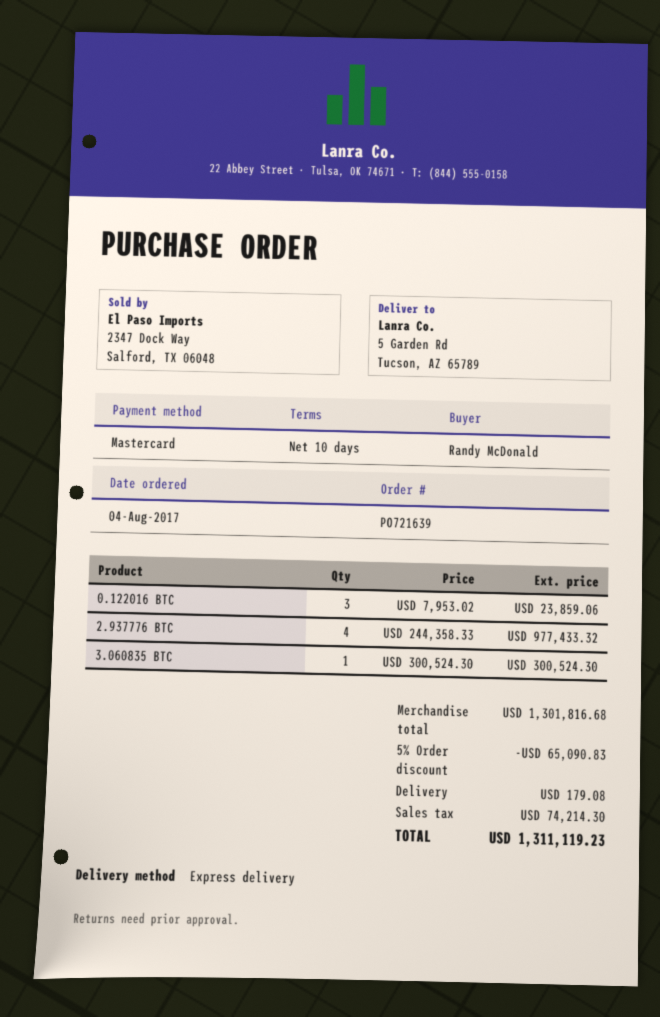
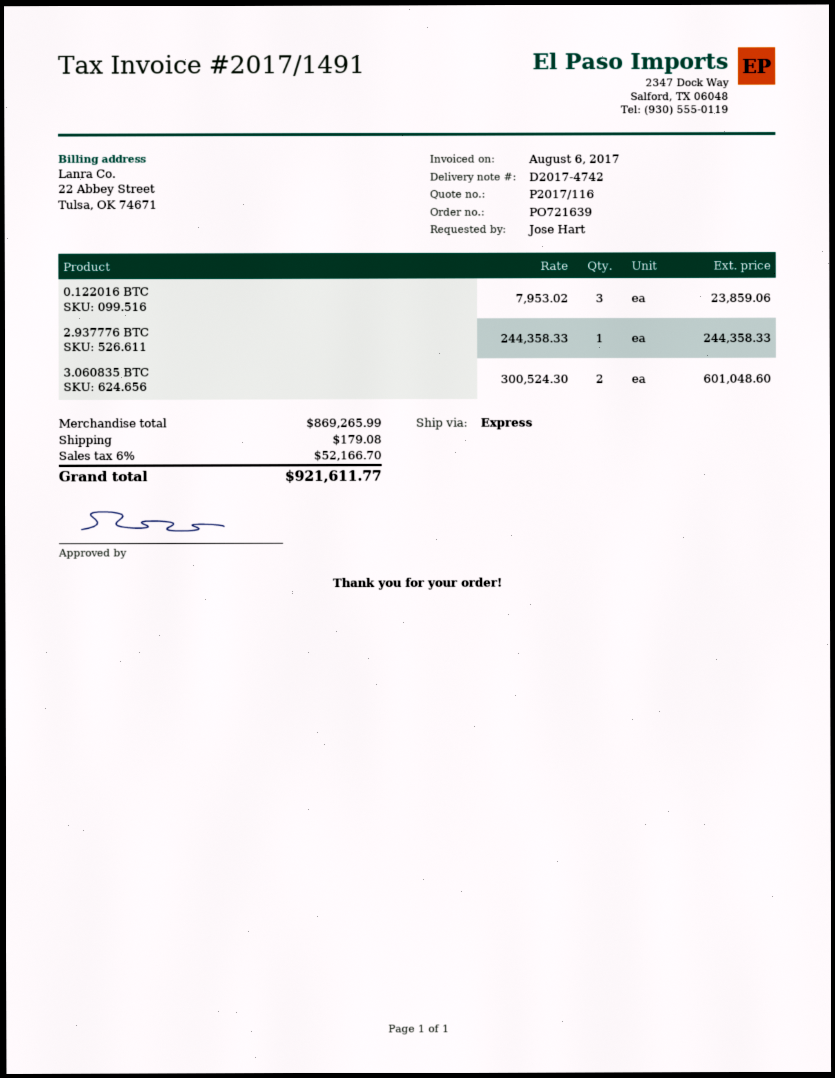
ordered by: Randy McDonald -> Jose Hart
2.937776 BTC: 4 x 244358.33 = 977433.32 -> 1 x 244358.33 = 244358.33
3.060835 BTC: 1 x 300524.30 = 300524.30 -> 2 x 300524.30 = 601048.60
subtotal: 1301816.68 -> 869265.99
discount: 5% = 65090.83 -> none
tax: 74214.30 -> 52166.70
total: 1311119.23 -> 921611.77

